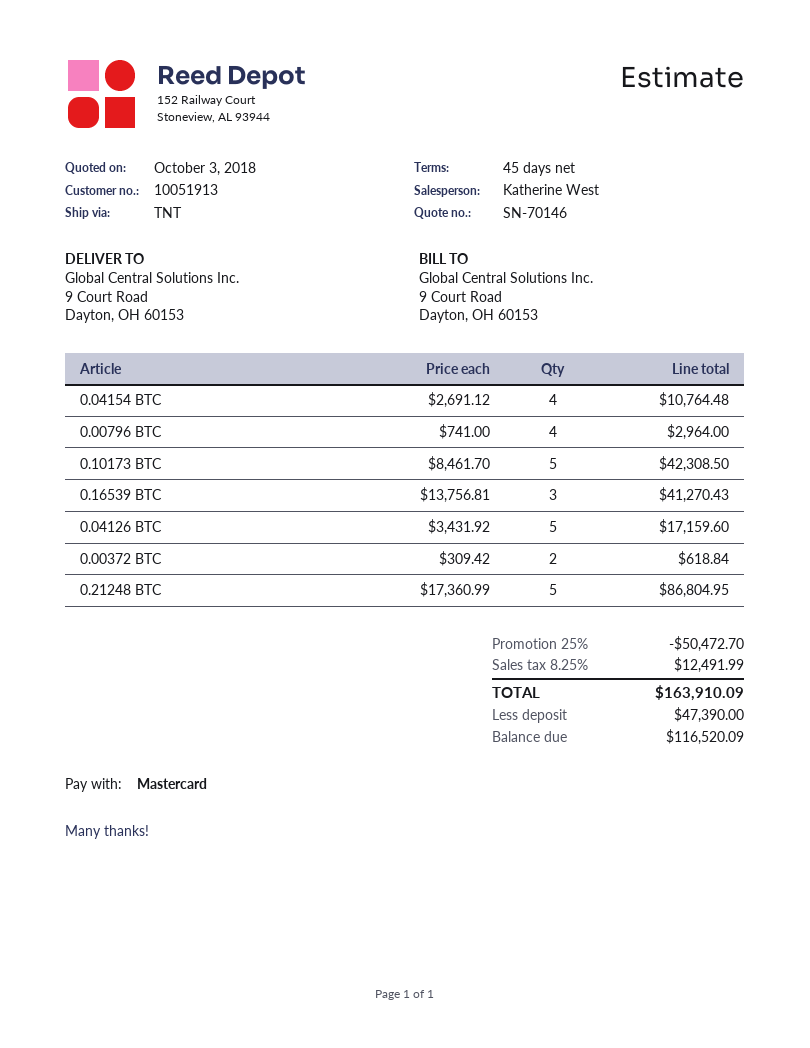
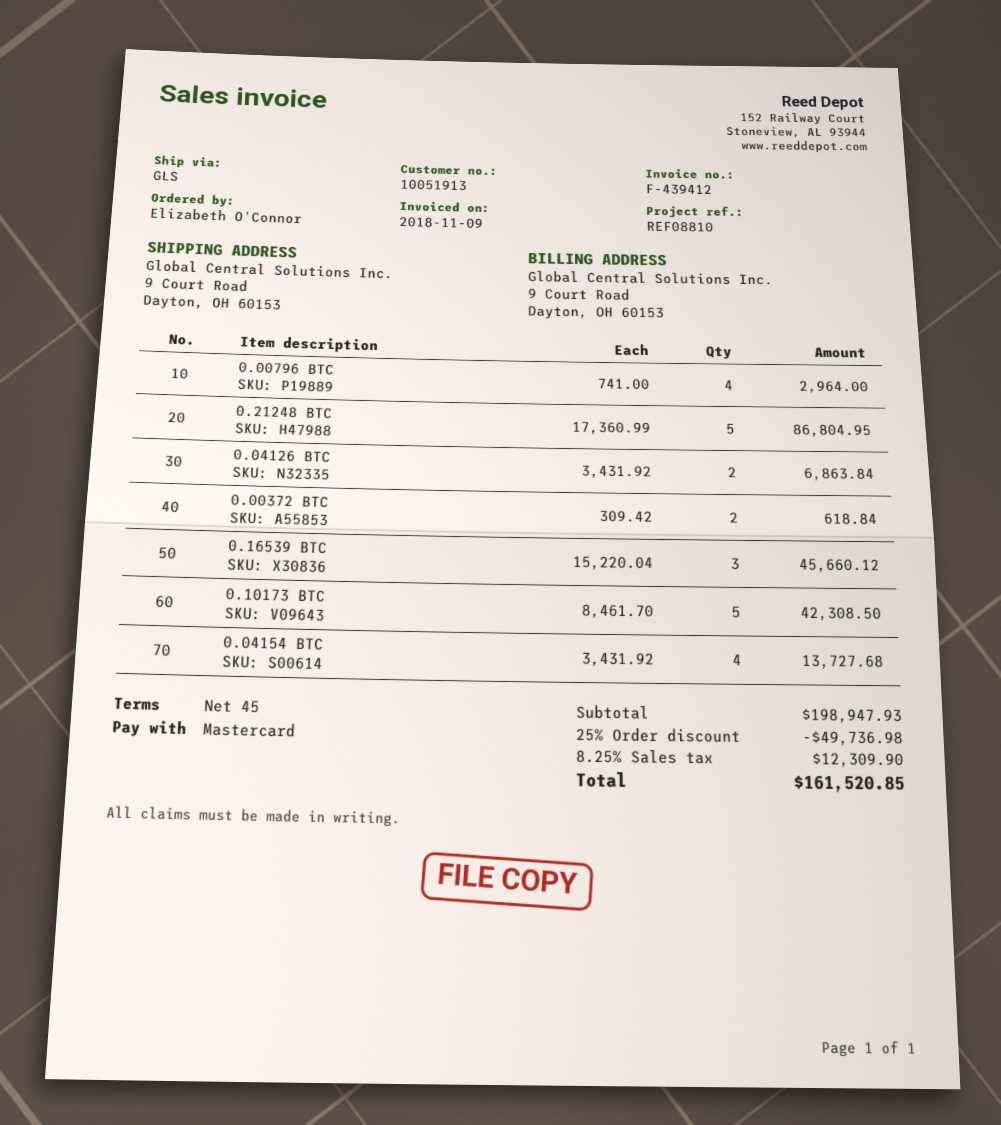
shipping method: TNT -> GLS
0.04154 BTC: 4 x 2691.12 = 10764.48 -> 4 x 3431.92 = 13727.68
0.16539 BTC: 3 x 13756.81 = 41270.43 -> 3 x 15220.04 = 45660.12
0.04126 BTC: 5 x 3431.92 = 17159.60 -> 2 x 3431.92 = 6863.84
discount: 25% = 50472.70 -> 25% = 49736.98
tax: 8.25% = 12491.99 -> 8.25% = 12309.90
total: 163910.09 -> 161520.85

